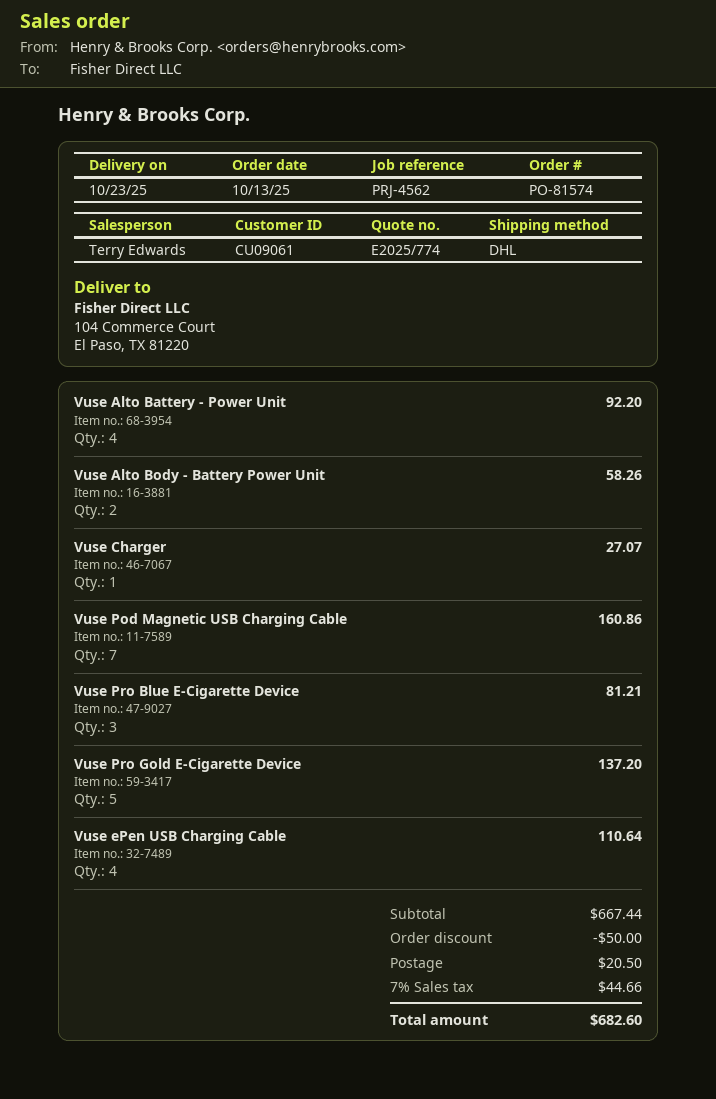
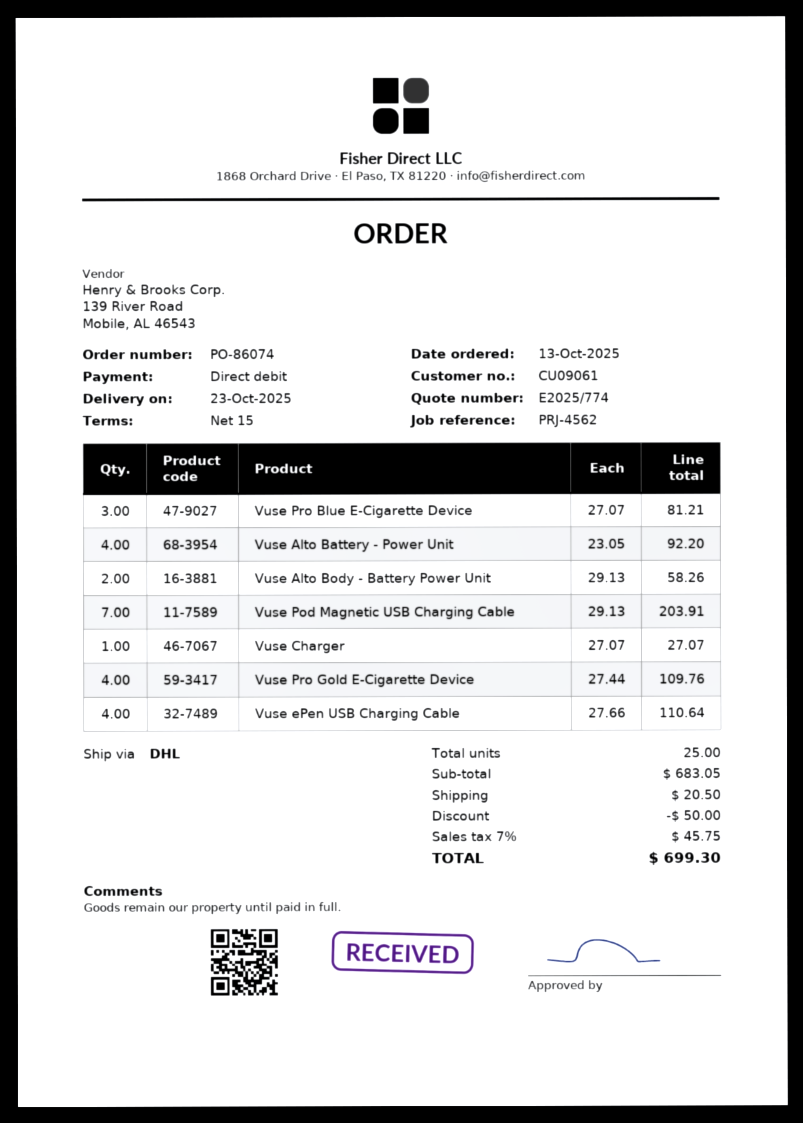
order number: PO-81574 -> PO-86074
Vuse Pod Magnetic USB Charging Cable: 7 for 160.86 -> 7 for 203.91
Vuse Pro Gold E-Cigarette Device: 5 for 137.20 -> 4 for 109.76
subtotal: 667.44 -> 683.05
tax: 7% = 44.66 -> 7% = 45.75
total: 682.60 -> 699.30

